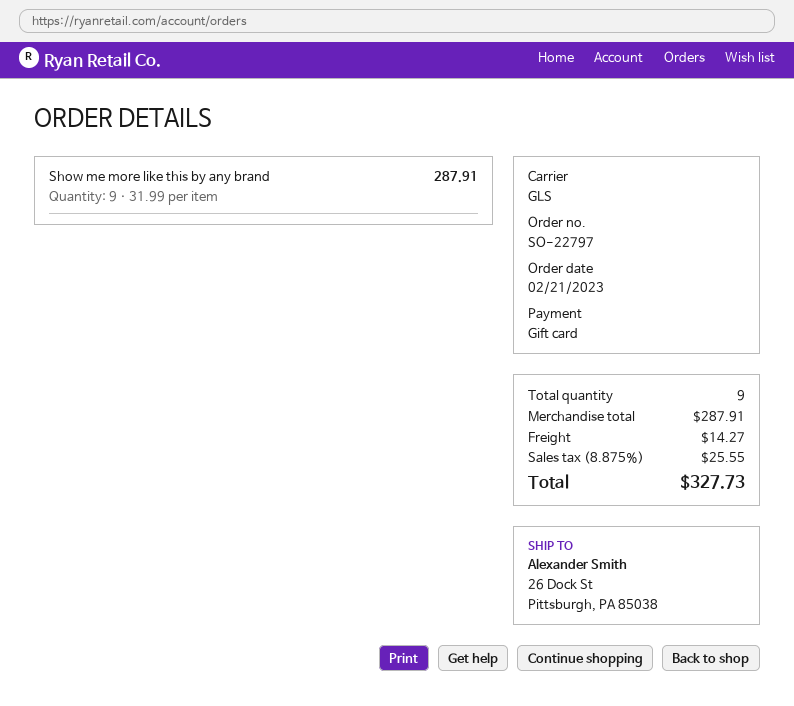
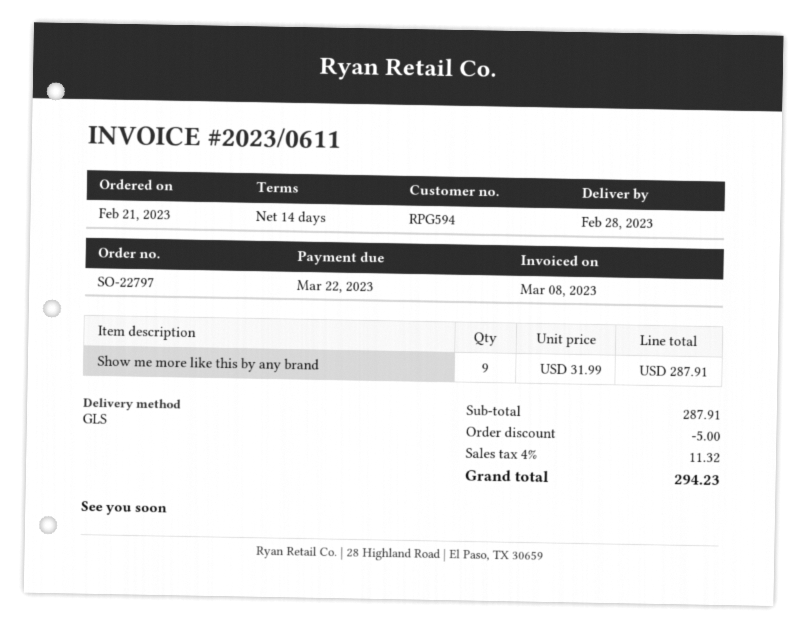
discount: none -> 5.00
shipping: 14.27 -> none
tax: 8.875% = 25.55 -> 4% = 11.32
total: 327.73 -> 294.23

